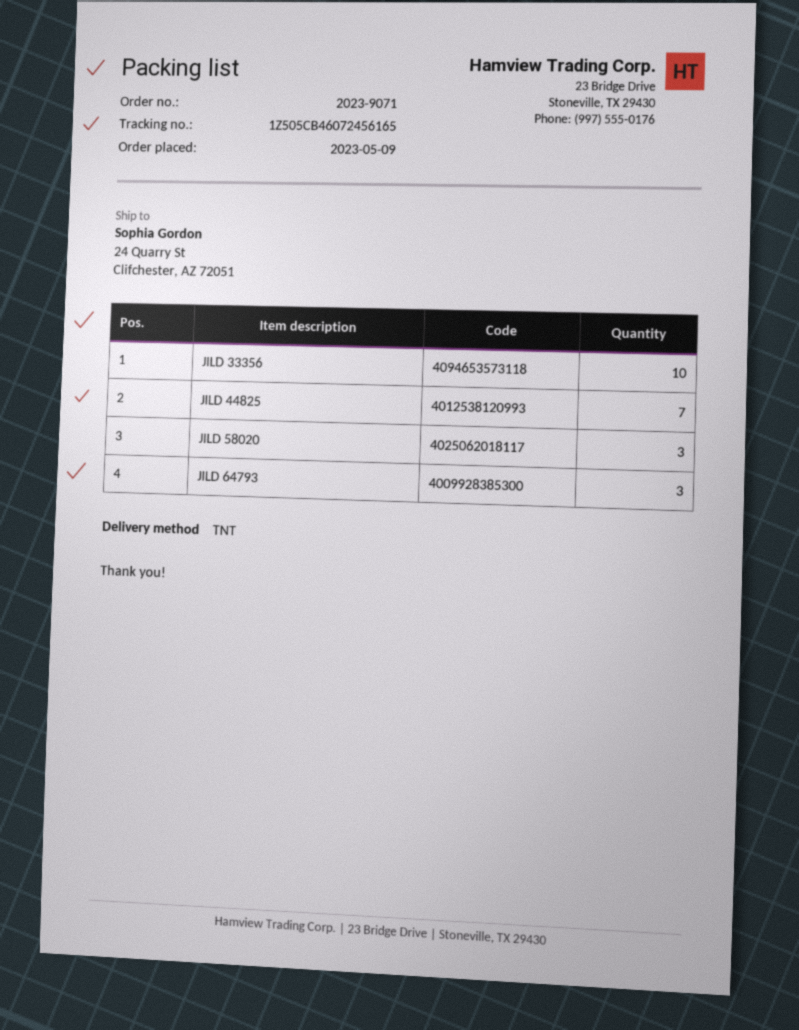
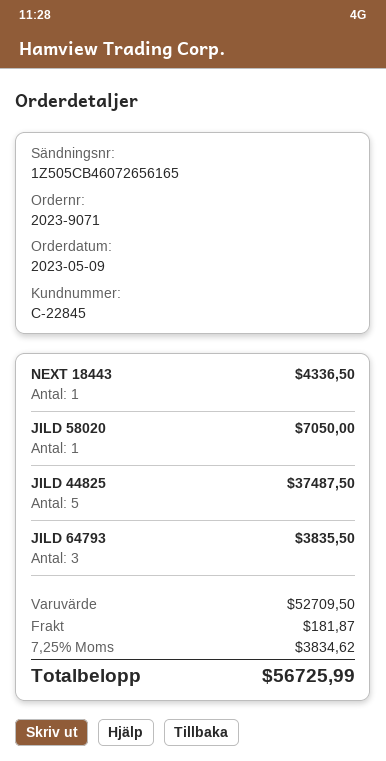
tracking number: 1Z505CB46072456165 -> 1Z505CB46072656165
JILD 33356: 10 -> none
JILD 44825: 7 -> 5
JILD 58020: 3 -> 1
NEXT 18443: none -> 1

